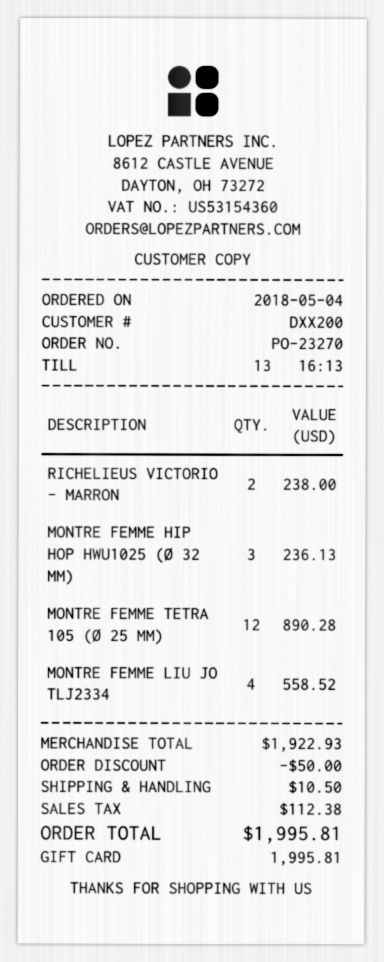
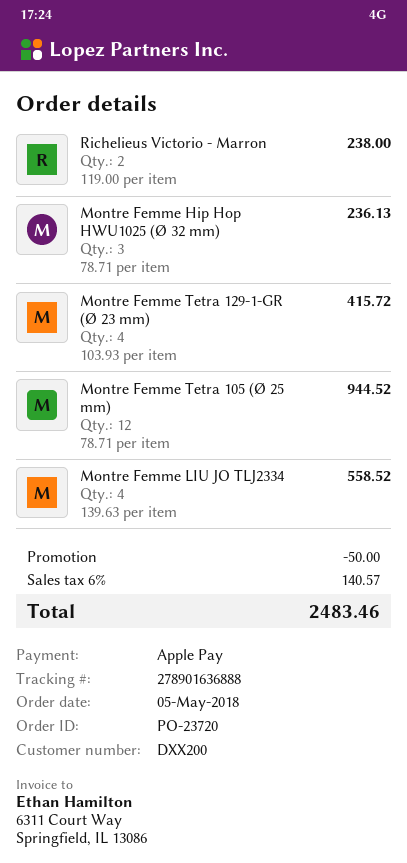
order number: PO-23270 -> PO-23720
order date: 2018-05-04 -> 2018-05-05
payment method: gift card -> Apple Pay
MONTRE FEMME TETRA 105 (Ø 25 MM): 12 for 890.28 -> 12 for 944.52
Montre Femme Tetra 129-1-GR (Ø 23 mm): none -> 4 for 415.72
shipping: 10.50 -> none
tax: 112.38 -> 140.57
total: 1995.81 -> 2483.46

